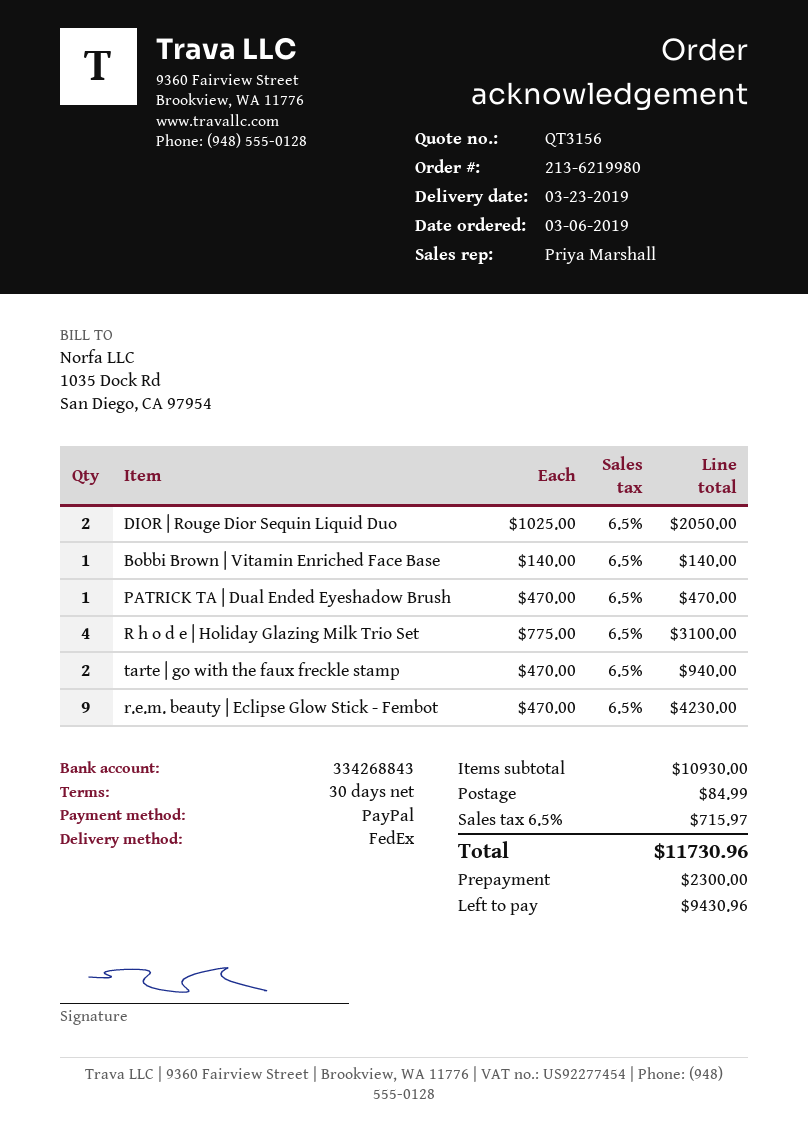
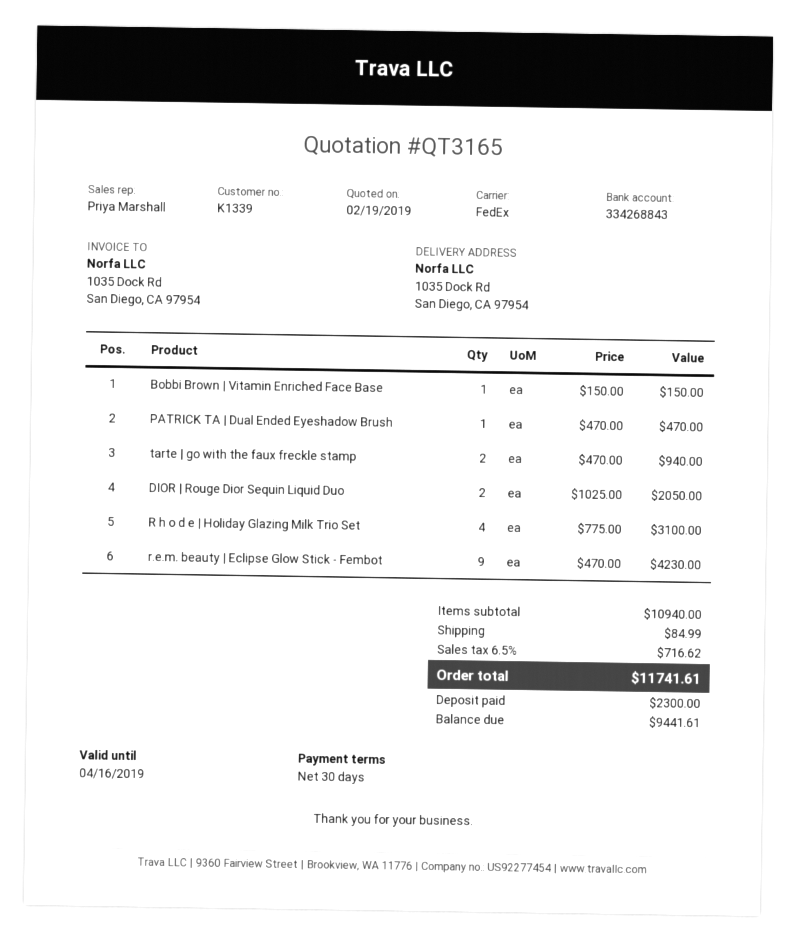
quote number: QT3156 -> QT3165
Bobbi Brown | Vitamin Enriched Face Base: 1 x 140.00 = 140.00 -> 1 x 150.00 = 150.00
subtotal: 10930.00 -> 10940.00
tax: 6.5% = 715.97 -> 6.5% = 716.62
total: 11730.96 -> 11741.61
balance: 9430.96 -> 9441.61

